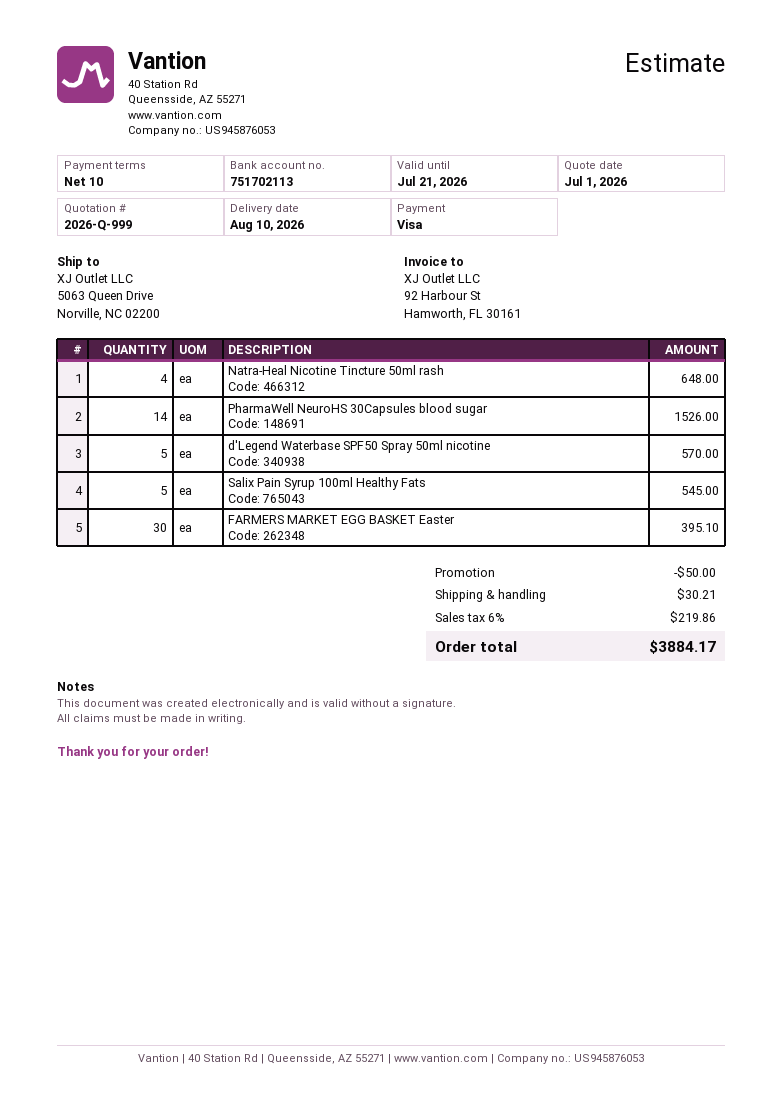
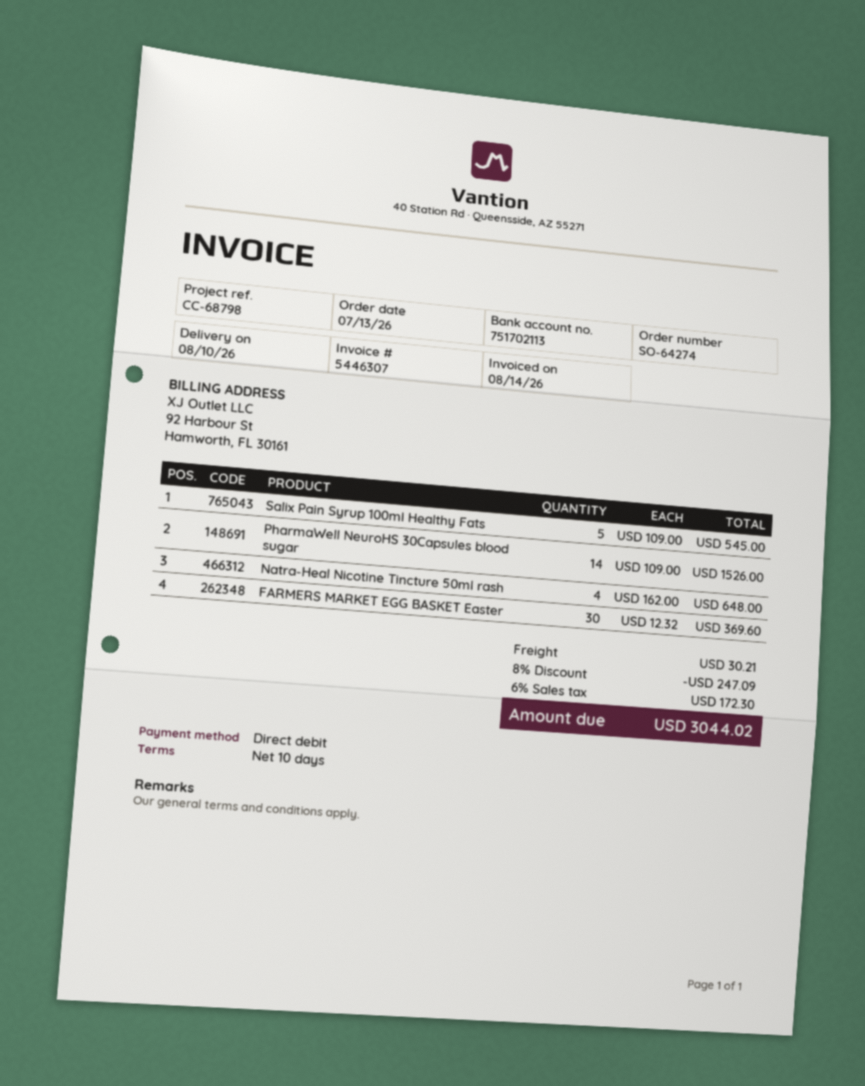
payment method: Visa -> direct debit
d'Legend Waterbase SPF50 Spray 50ml nicotine: 5 for 570.00 -> none
FARMERS MARKET EGG BASKET Easter: 30 for 395.10 -> 30 for 369.60
discount: 50.00 -> 247.09
tax: 6% = 219.86 -> 6% = 172.30
total: 3884.17 -> 3044.02

